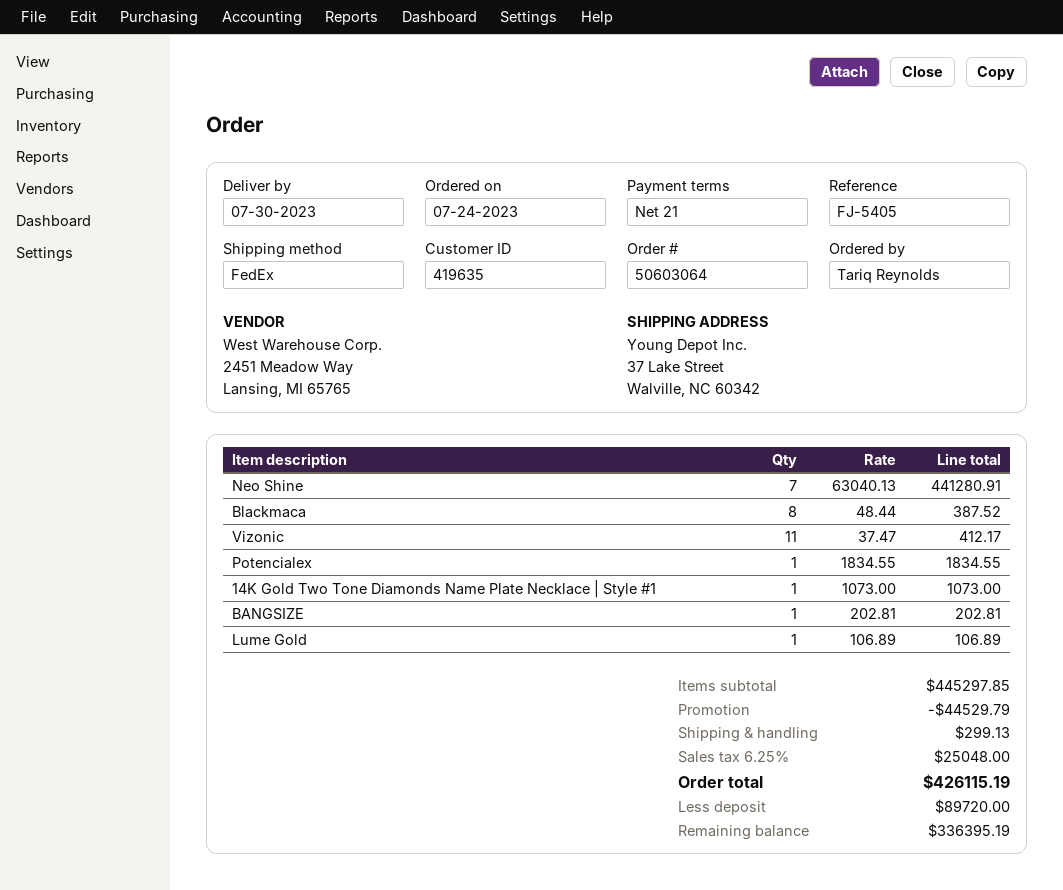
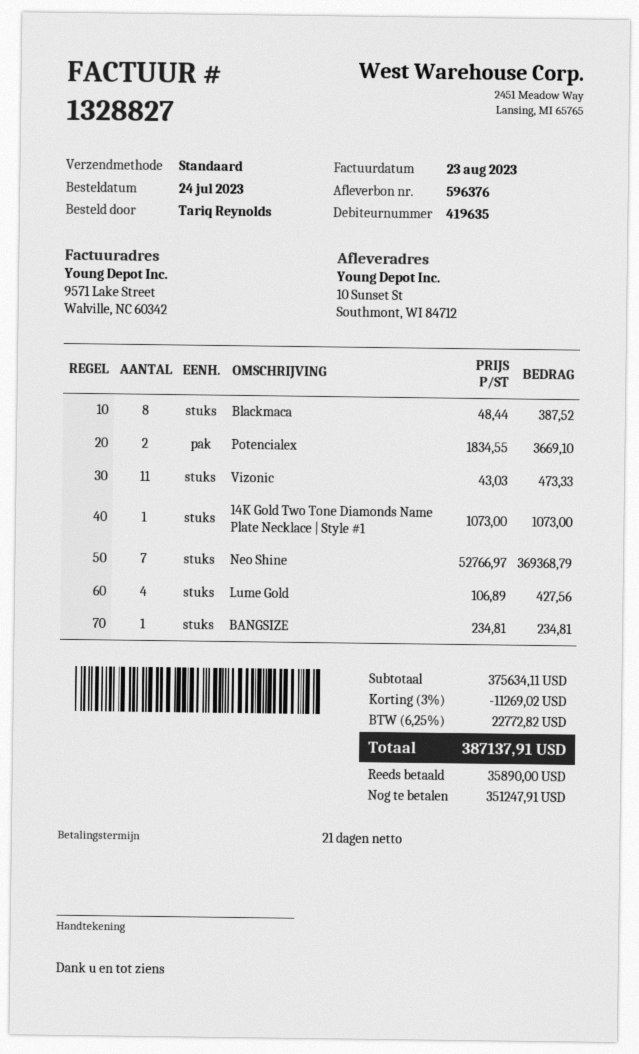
shipping method: FedEx -> standard
ship to: 37 Lake Street, Walville, NC 60342 -> 10 Sunset St, Southmont, WI 84712
Neo Shine: 7 x 63040.13 = 441280.91 -> 7 x 52766.97 = 369368.79
Vizonic: 11 x 37.47 = 412.17 -> 11 x 43.03 = 473.33
Potencialex: 1 x 1834.55 = 1834.55 -> 2 x 1834.55 = 3669.10
BANGSIZE: 1 x 202.81 = 202.81 -> 1 x 234.81 = 234.81
Lume Gold: 1 x 106.89 = 106.89 -> 4 x 106.89 = 427.56
subtotal: 445297.85 -> 375634.11
discount: 44529.79 -> 11269.02
shipping: 299.13 -> none
tax: 6.25% = 25048.00 -> 6.25% = 22772.82
total: 426115.19 -> 387137.91
deposit: 89720.00 -> 35890.00
balance: 336395.19 -> 351247.91

